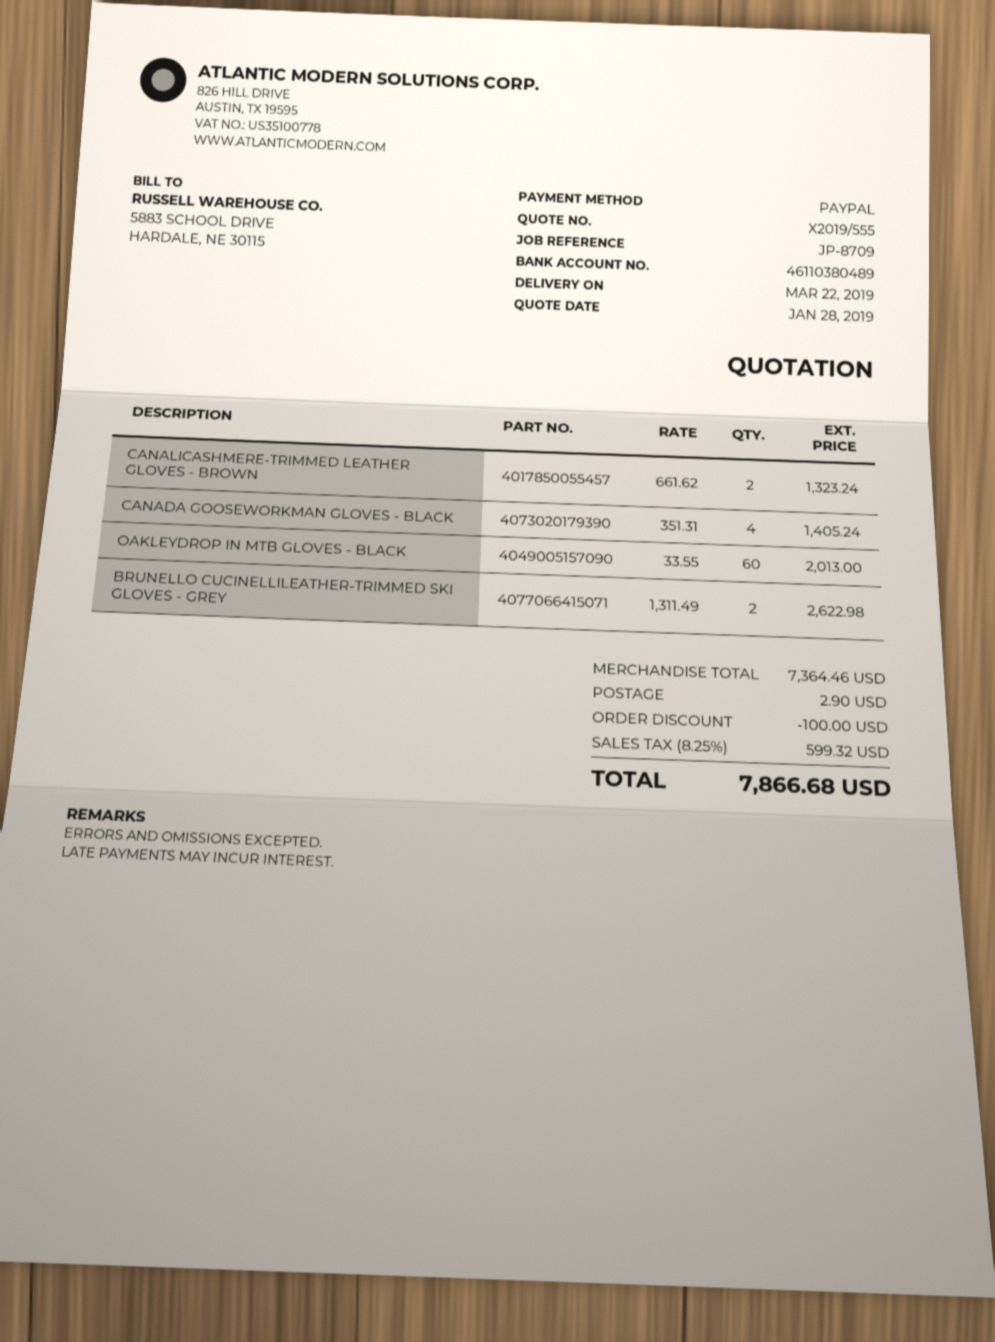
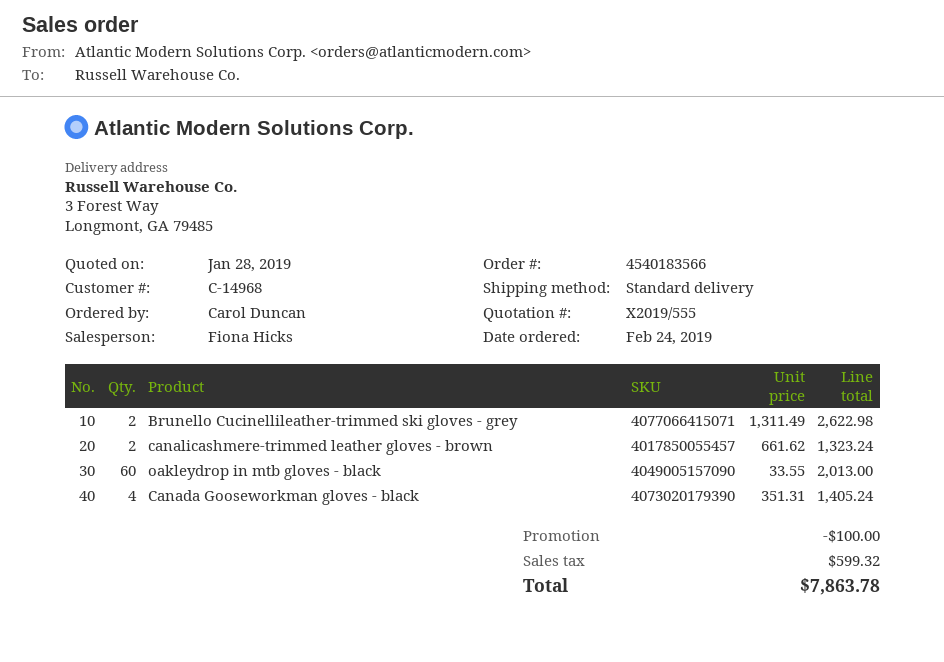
shipping: 2.90 -> none
total: 7866.68 -> 7863.78

